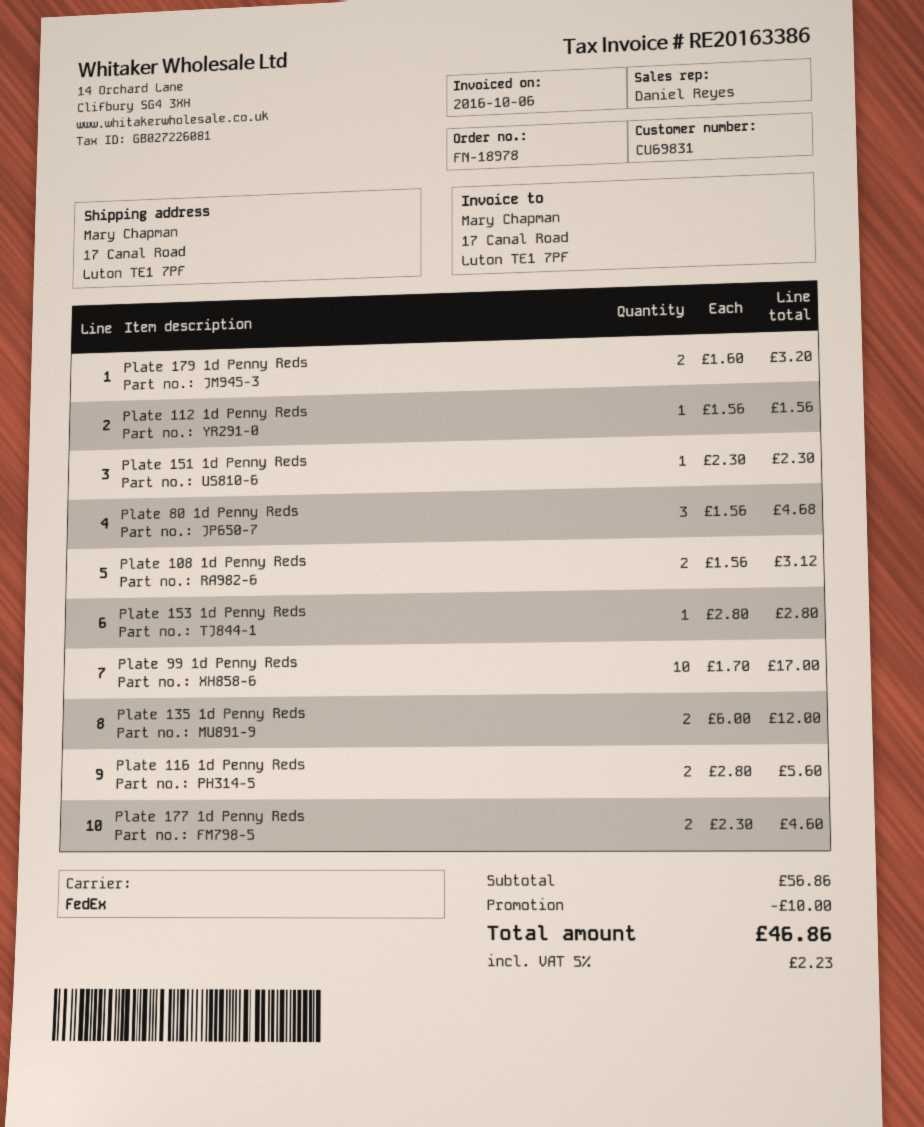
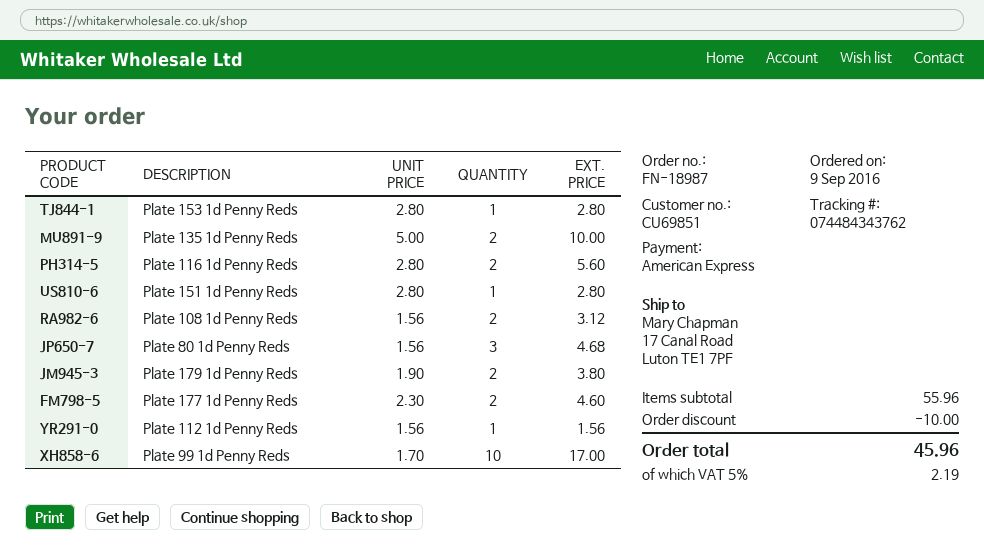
order number: FN-18978 -> FN-18987
customer number: CU69831 -> CU69851
Plate 179 1d Penny Reds: 2 x 1.60 = 3.20 -> 2 x 1.90 = 3.80
Plate 151 1d Penny Reds: 1 x 2.30 = 2.30 -> 1 x 2.80 = 2.80
Plate 135 1d Penny Reds: 2 x 6.00 = 12.00 -> 2 x 5.00 = 10.00
subtotal: 56.86 -> 55.96
tax: 5% = 2.23 -> 5% = 2.19
total: 46.86 -> 45.96

